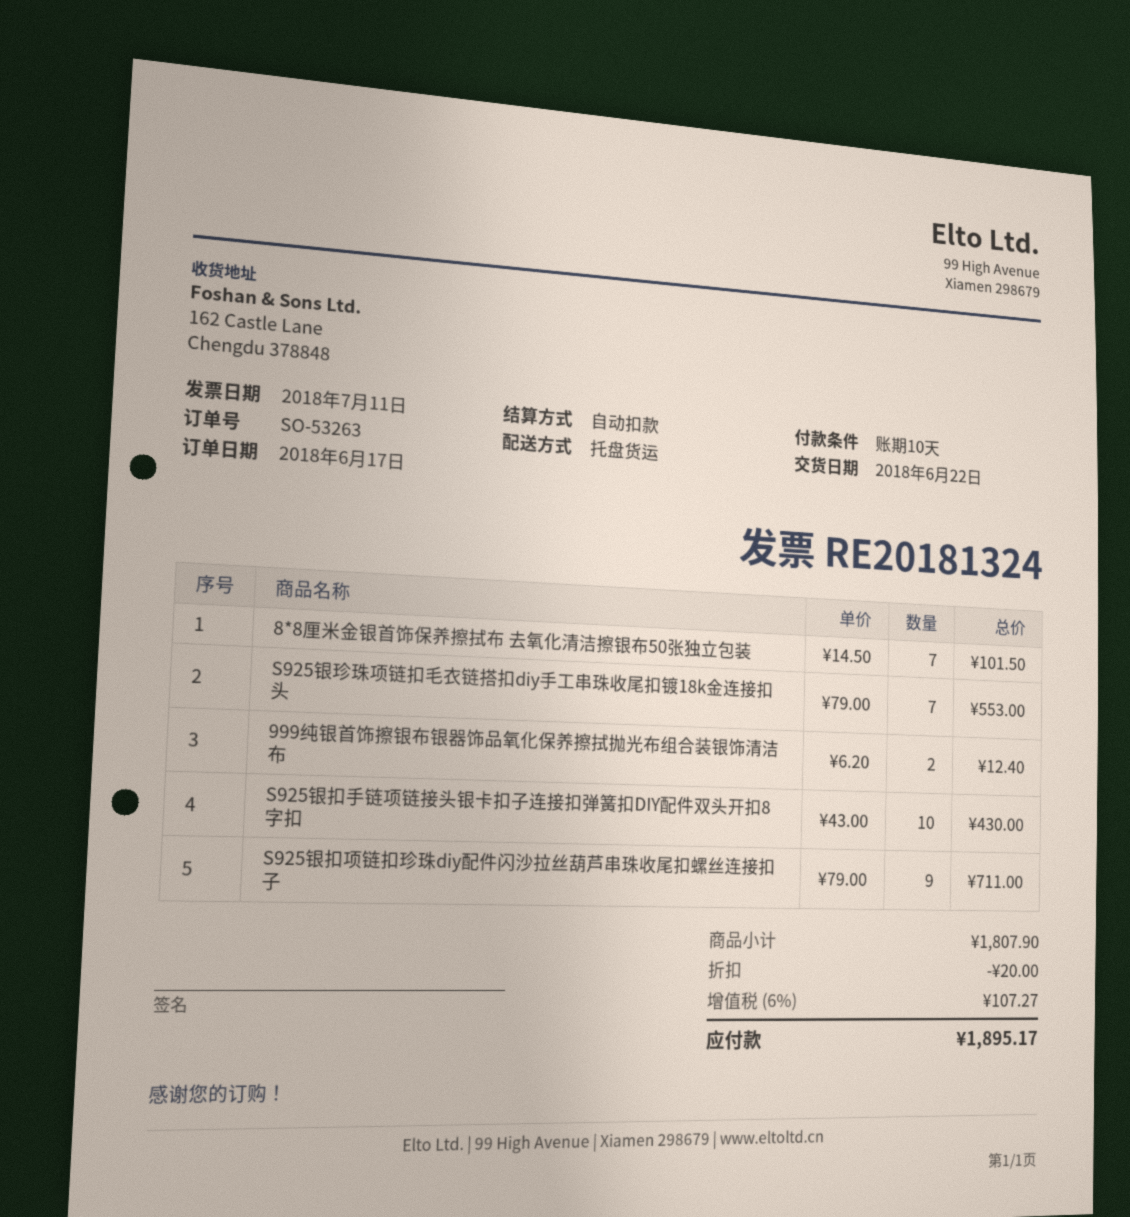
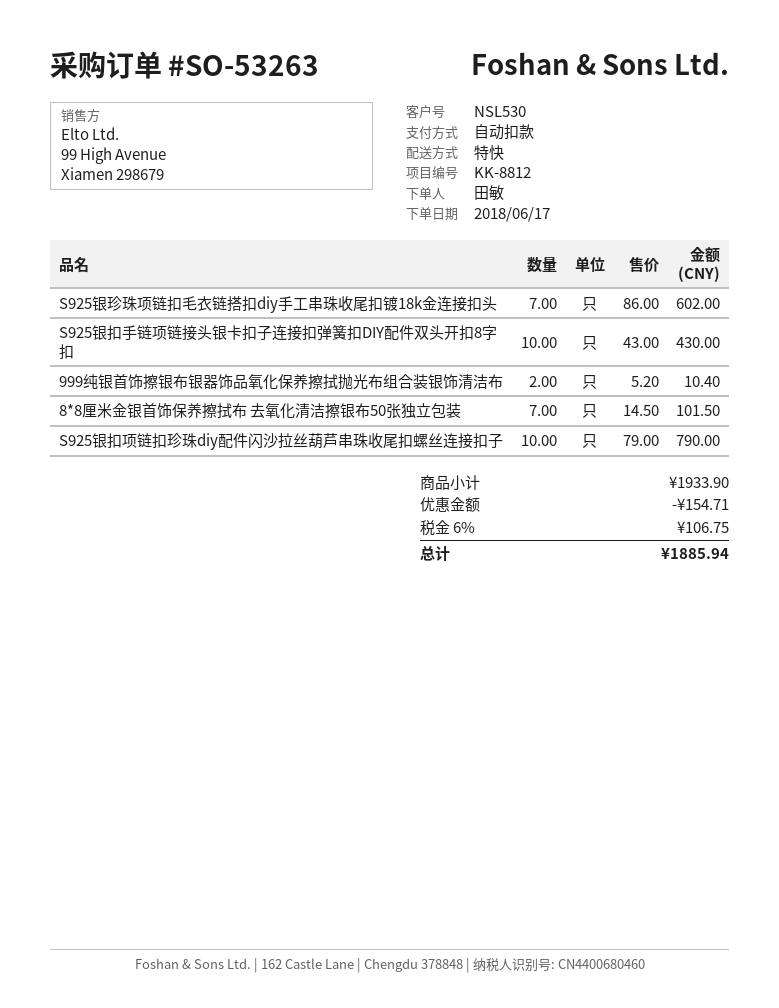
shipping method: pallet freight -> express
S925银珍珠项链扣毛衣链搭扣diy手工串珠收尾扣镀18k金连接扣头: 7 x 79.00 = 553.00 -> 7 x 86.00 = 602.00
999纯银首饰擦银布银器饰品氧化保养擦拭抛光布组合装银饰清洁布: 2 x 6.20 = 12.40 -> 2 x 5.20 = 10.40
S925银扣项链扣珍珠diy配件闪沙拉丝葫芦串珠收尾扣螺丝连接扣子: 9 x 79.00 = 711.00 -> 10 x 79.00 = 790.00
subtotal: 1807.90 -> 1933.90
discount: 20.00 -> 154.71
tax: 6% = 107.27 -> 6% = 106.75
total: 1895.17 -> 1885.94

